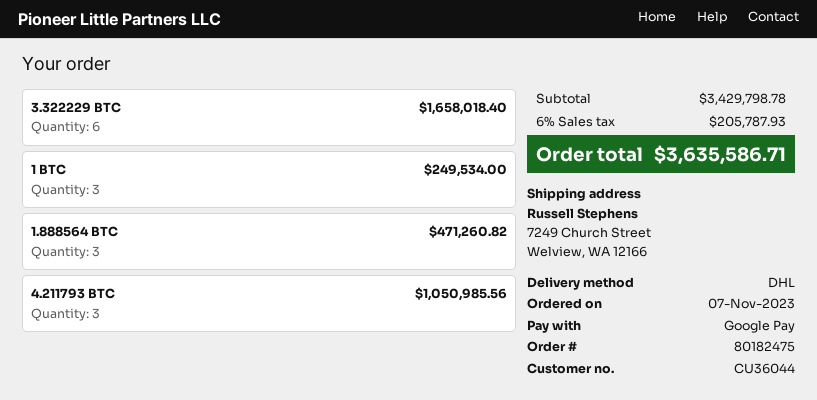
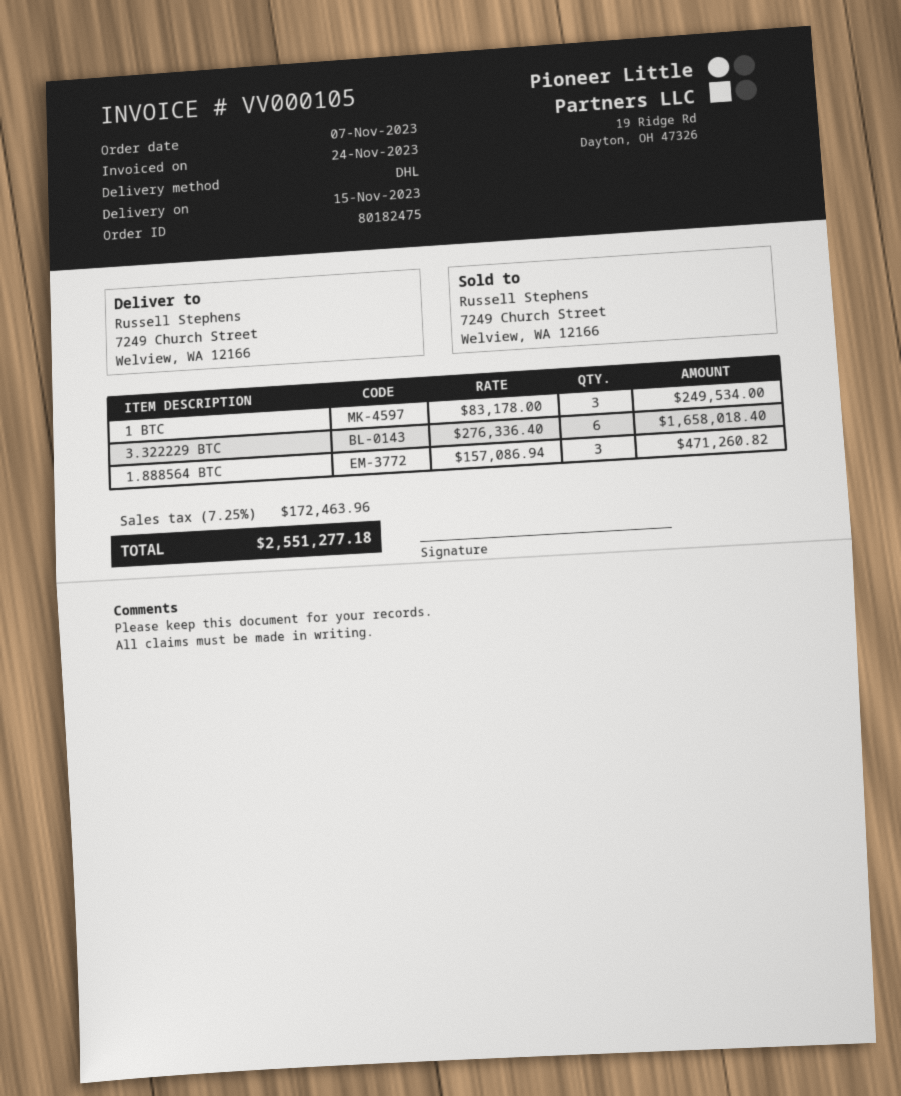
4.211793 BTC: 3 for 1050985.56 -> none
tax: 6% = 205787.93 -> 7.25% = 172463.96
total: 3635586.71 -> 2551277.18

